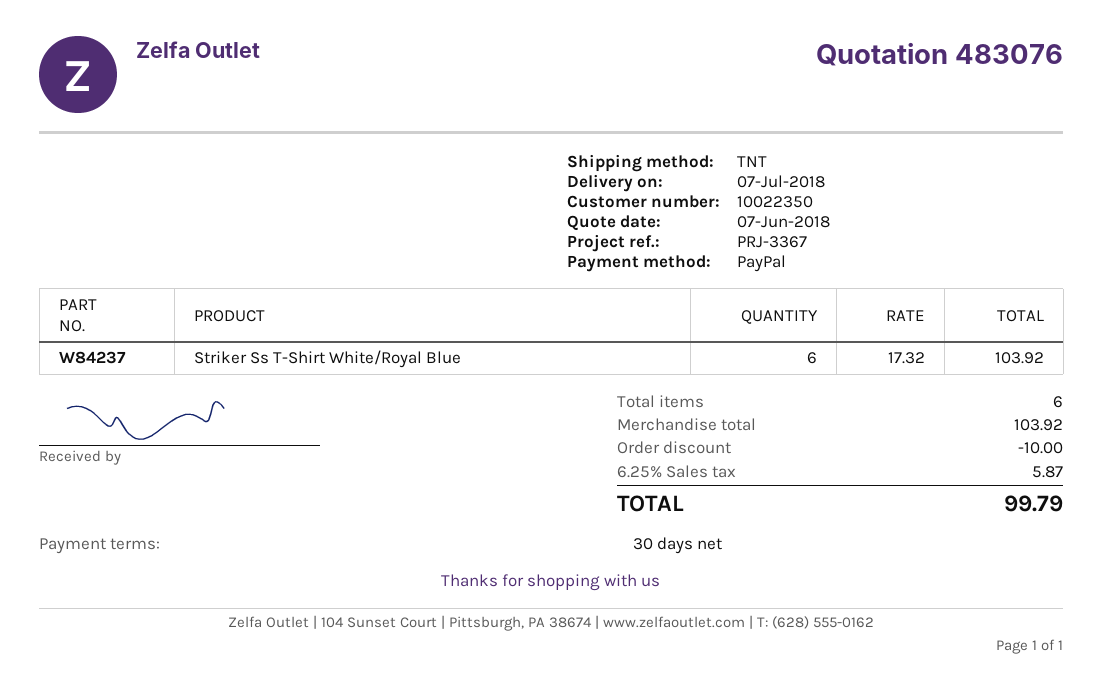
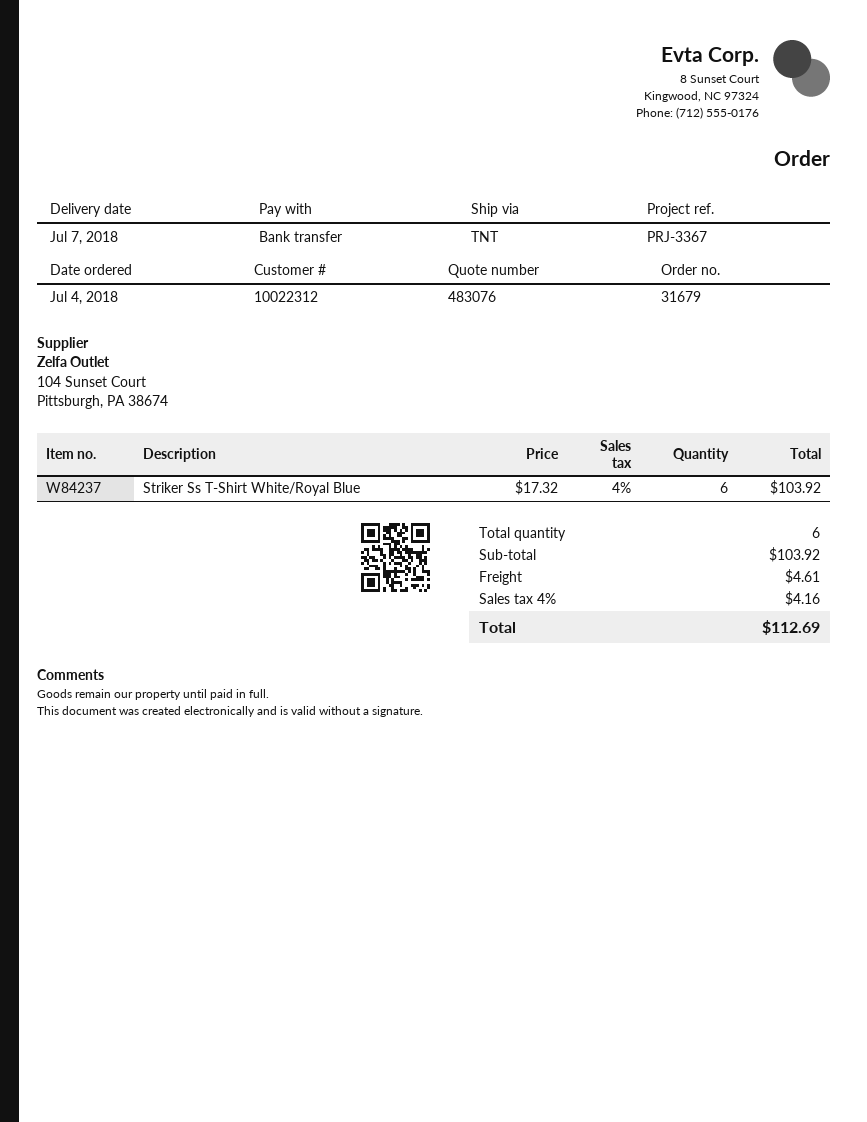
customer number: 10022350 -> 10022312
payment method: PayPal -> bank transfer
discount: 10.00 -> none
shipping: none -> 4.61
tax: 6.25% = 5.87 -> 4% = 4.16
total: 99.79 -> 112.69

